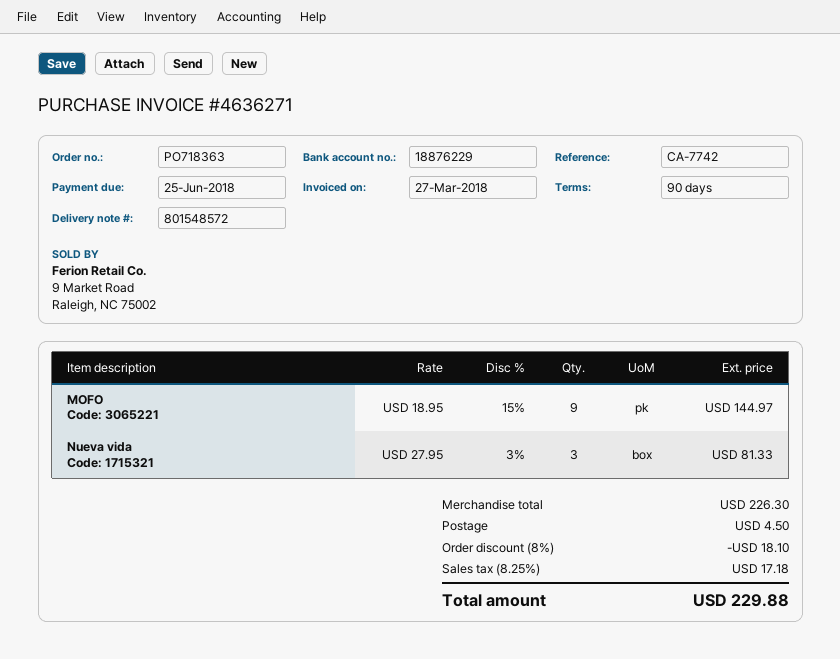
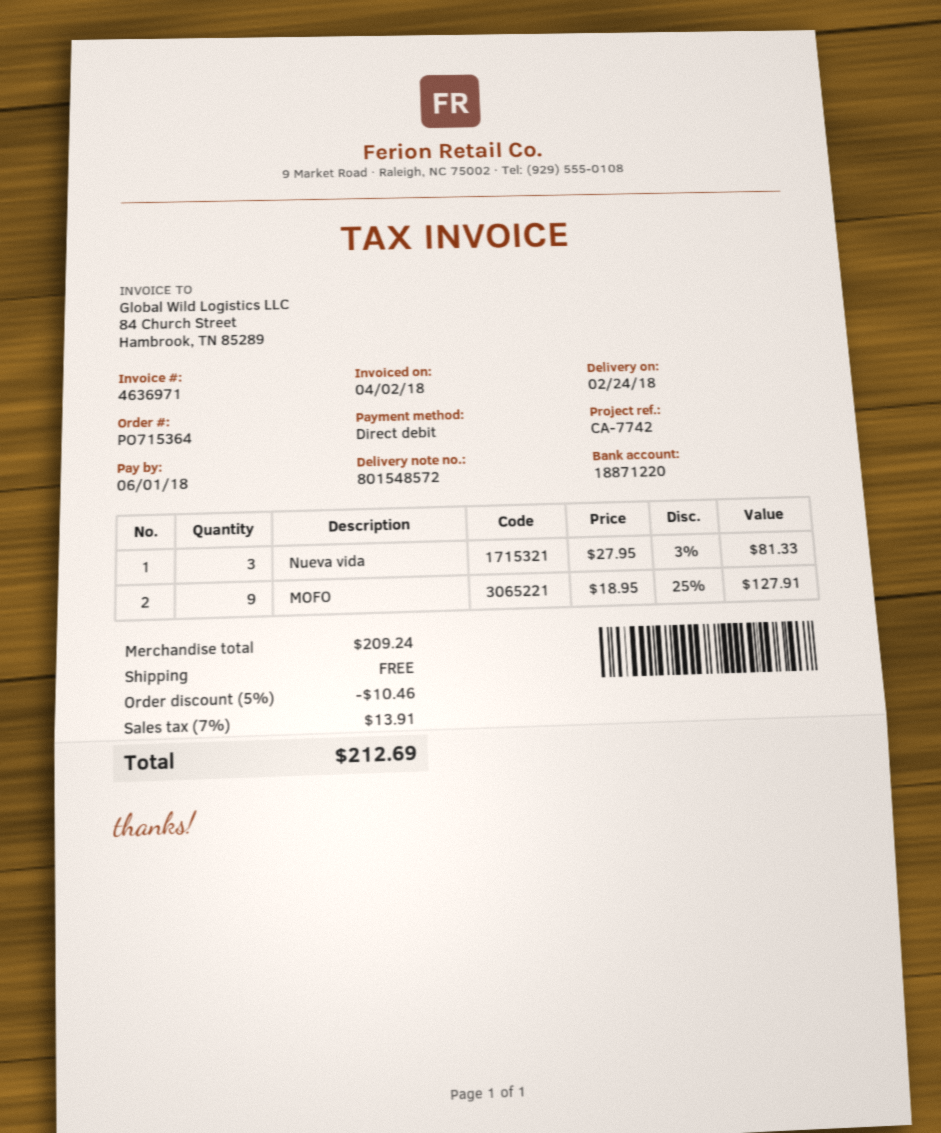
order number: PO718363 -> PO715364
invoice number: 4636271 -> 4636971
invoice date: 2018-03-27 -> 2018-04-02
due date: 2018-06-25 -> 2018-06-01
bank account: 18876229 -> 18871220
MOFO: 9 x 18.95 - 15% = 144.97 -> 9 x 18.95 - 25% = 127.91
subtotal: 226.30 -> 209.24
discount: 8% = 18.10 -> 5% = 10.46
shipping: 4.50 -> 0.00
tax: 8.25% = 17.18 -> 7% = 13.91
total: 229.88 -> 212.69

